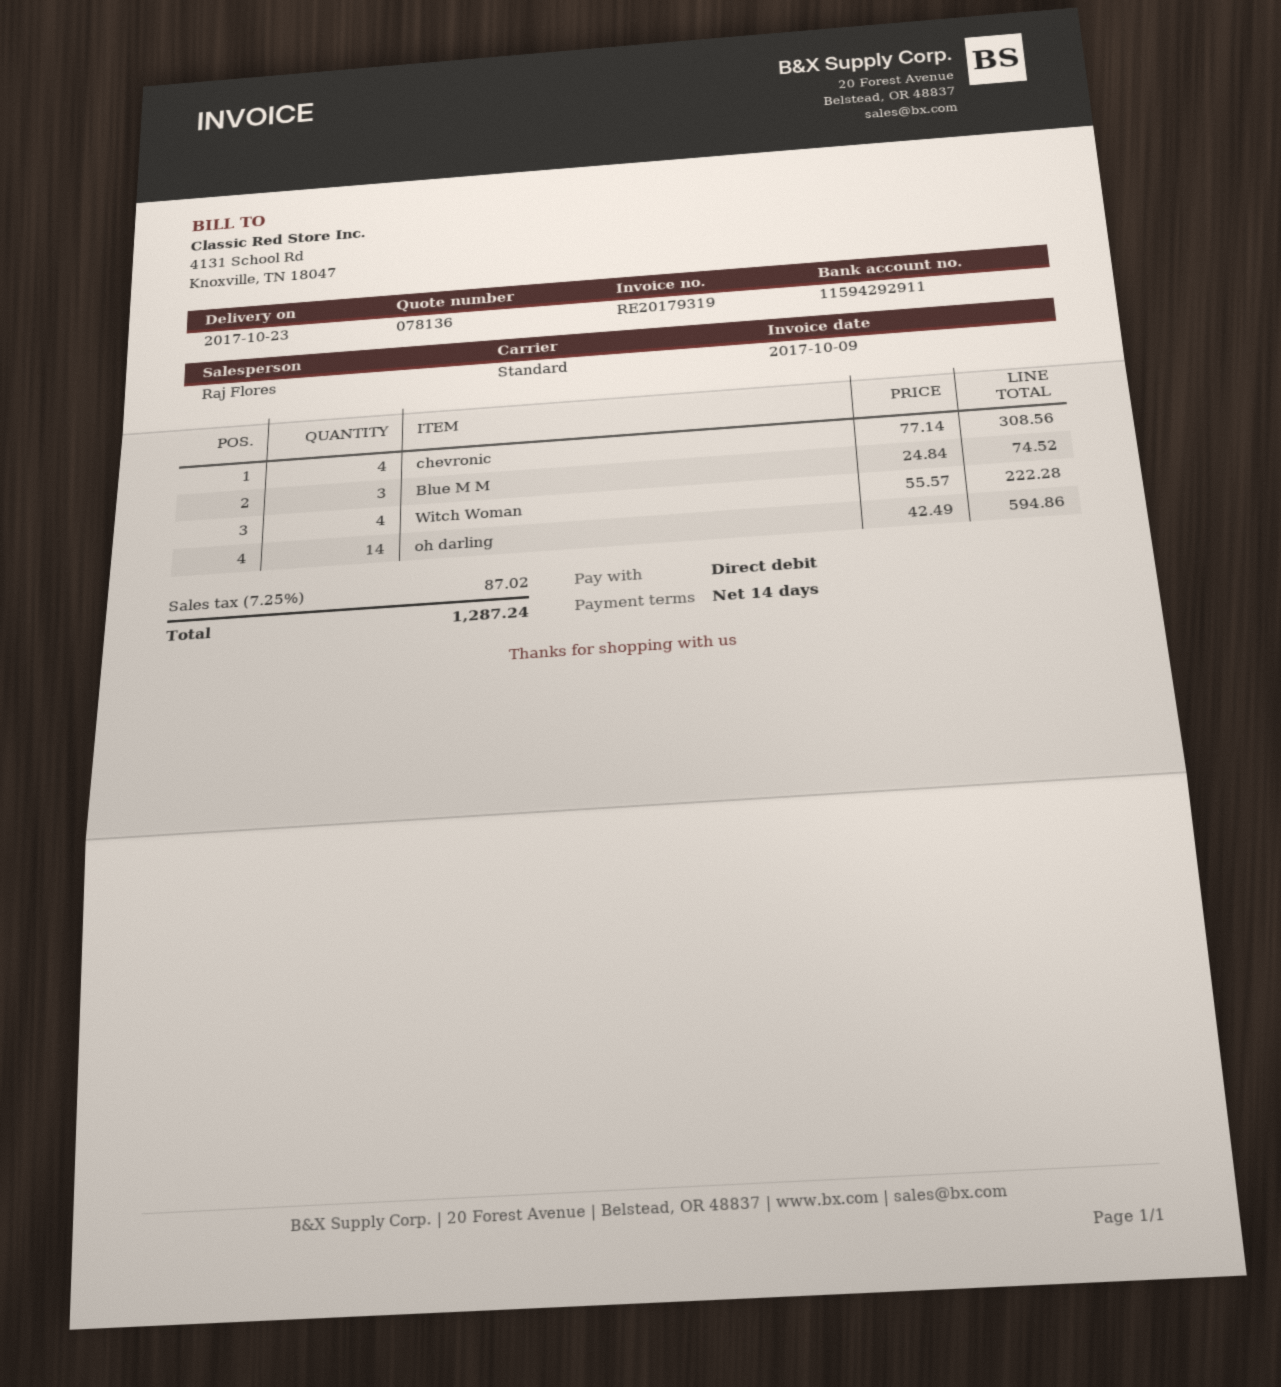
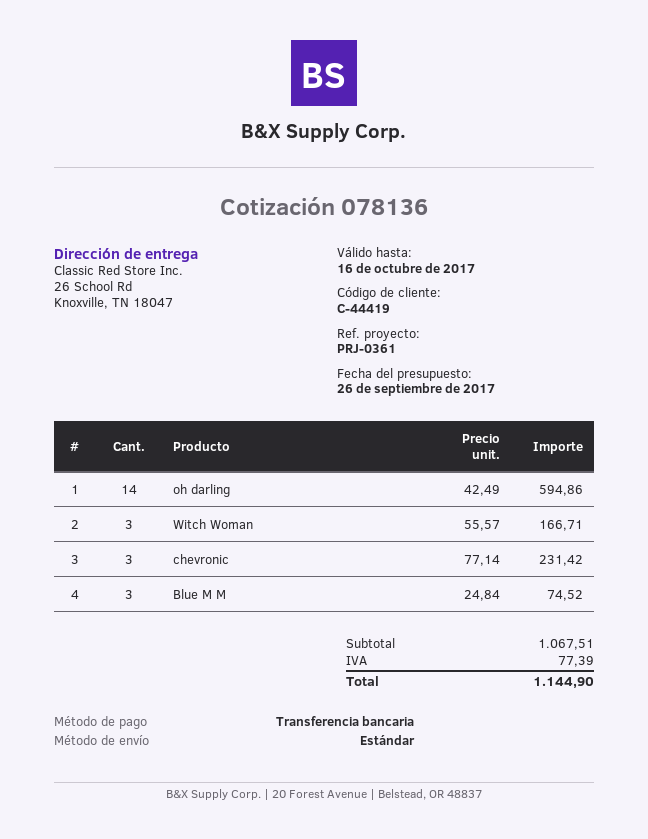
payment method: direct debit -> bank transfer
chevronic: 4 x 77.14 = 308.56 -> 3 x 77.14 = 231.42
Witch Woman: 4 x 55.57 = 222.28 -> 3 x 55.57 = 166.71
tax: 87.02 -> 77.39
total: 1287.24 -> 1144.90

